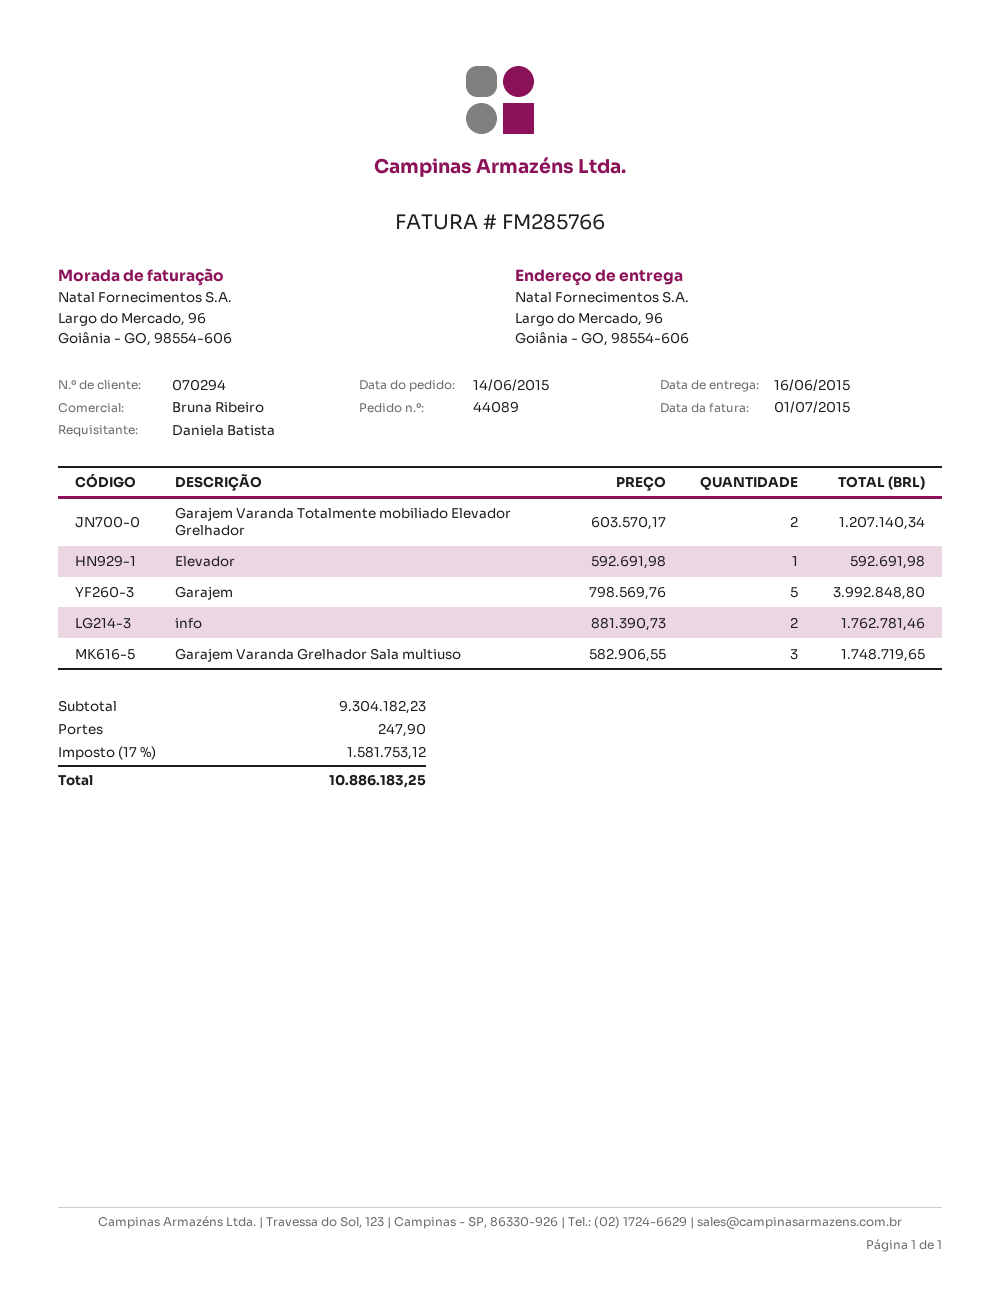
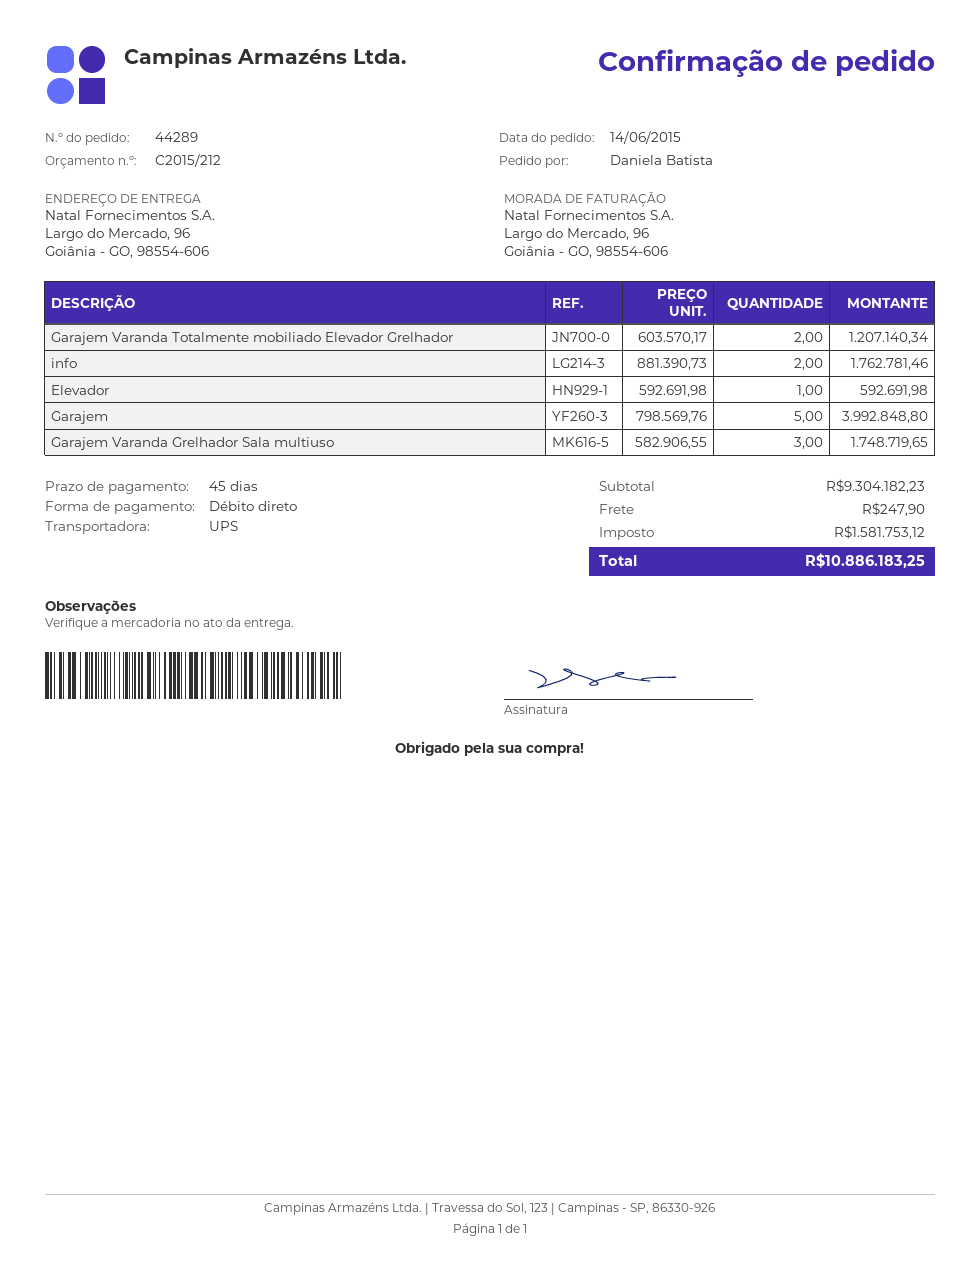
order number: 44089 -> 44289

